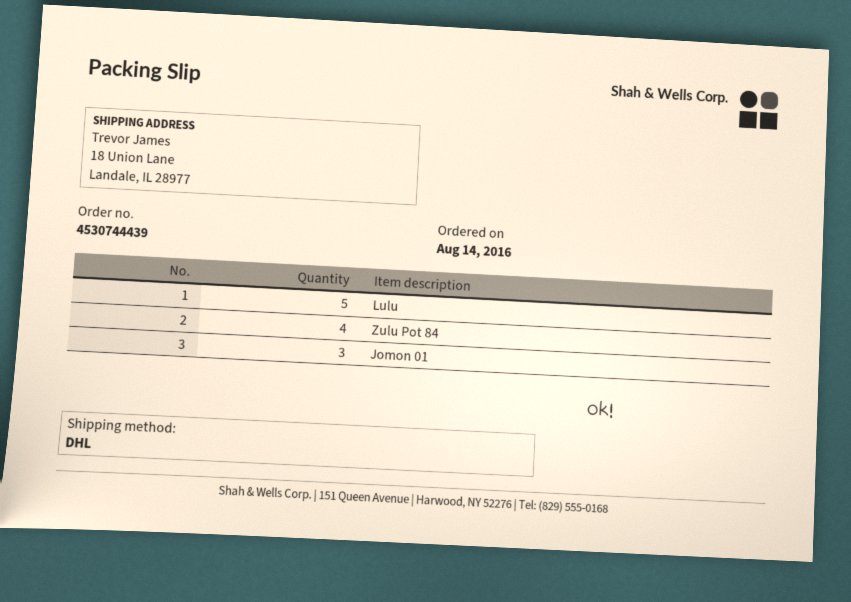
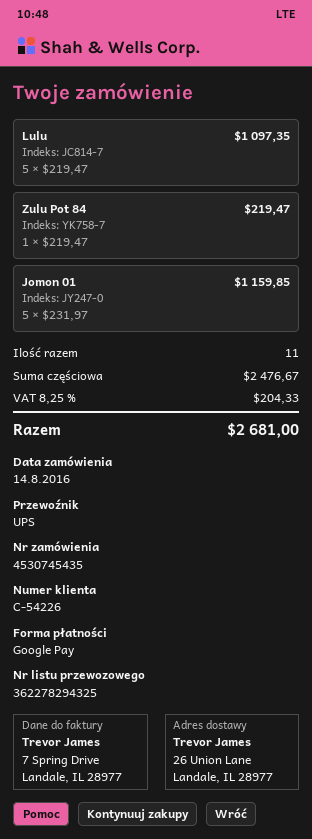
order number: 4530744439 -> 4530745435
shipping method: DHL -> UPS
ship to: 18 Union Lane, Landale, IL 28977 -> 26 Union Lane, Landale, IL 28977
Zulu Pot 84: 4 -> 1
Jomon 01: 3 -> 5

